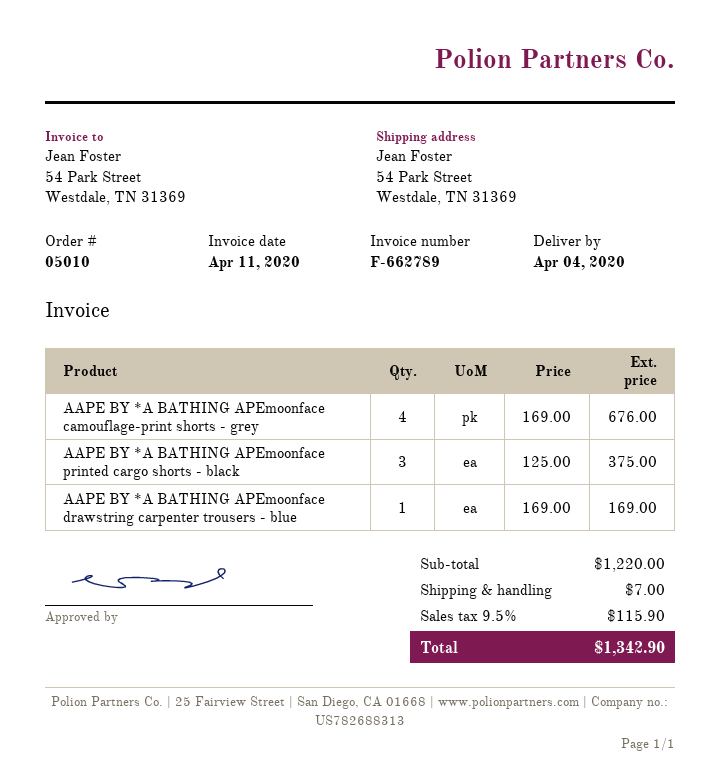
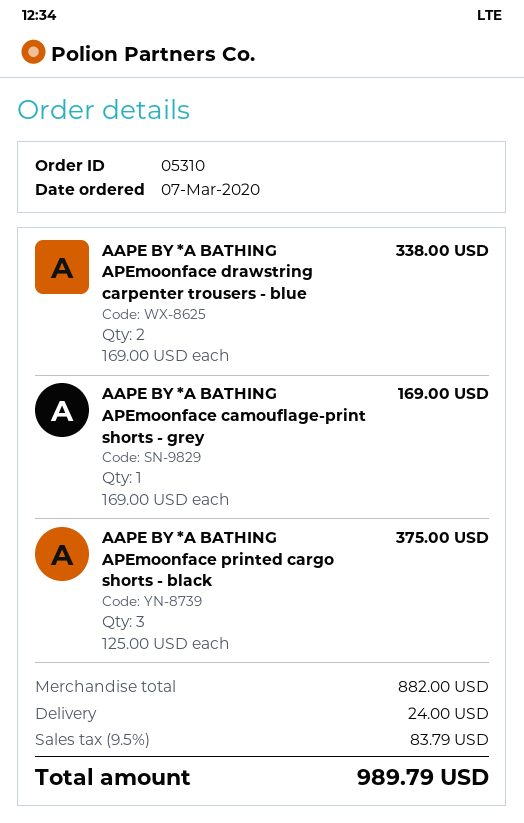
order number: 05010 -> 05310
AAPE BY *A BATHING APEmoonface camouflage-print shorts - grey: 4 x 169.00 = 676.00 -> 1 x 169.00 = 169.00
AAPE BY *A BATHING APEmoonface drawstring carpenter trousers - blue: 1 x 169.00 = 169.00 -> 2 x 169.00 = 338.00
subtotal: 1220.00 -> 882.00
shipping: 7.00 -> 24.00
tax: 9.5% = 115.90 -> 9.5% = 83.79
total: 1342.90 -> 989.79

